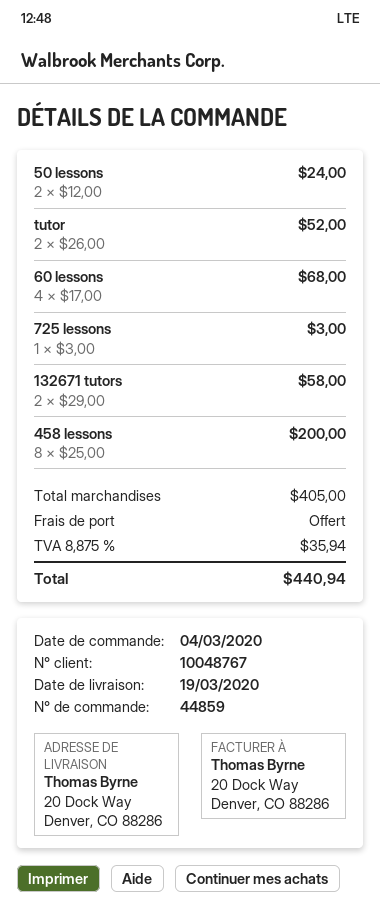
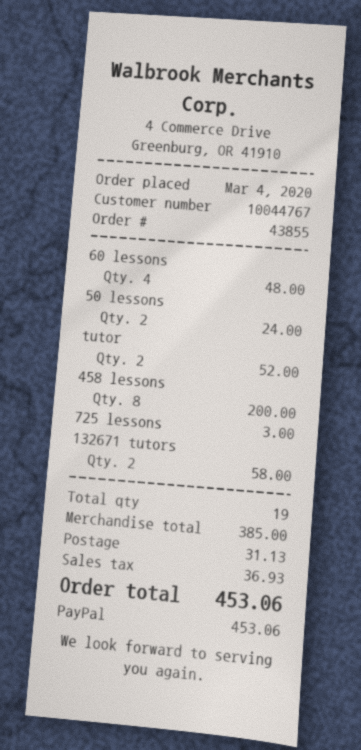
order number: 44859 -> 43855
customer number: 10048767 -> 10044767
60 lessons: 4 for 68.00 -> 4 for 48.00
subtotal: 405.00 -> 385.00
shipping: 0.00 -> 31.13
tax: 35.94 -> 36.93
total: 440.94 -> 453.06

